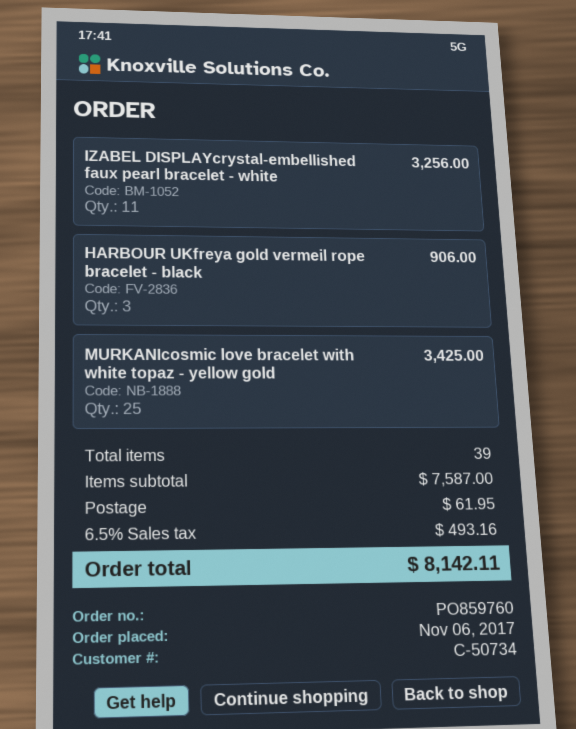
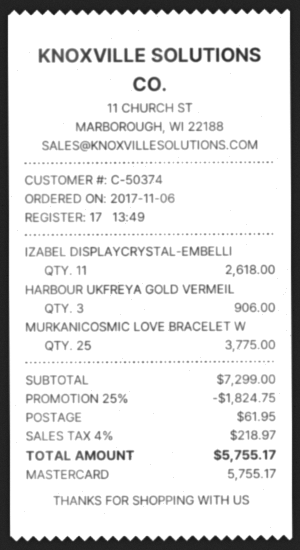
customer number: C-50734 -> C-50374
IZABEL DISPLAYcrystal-embellished faux pearl bracelet - white: 11 for 3256.00 -> 11 for 2618.00
MURKANIcosmic love bracelet with white topaz - yellow gold: 25 for 3425.00 -> 25 for 3775.00
subtotal: 7587.00 -> 7299.00
discount: none -> 25% = 1824.75
tax: 6.5% = 493.16 -> 4% = 218.97
total: 8142.11 -> 5755.17

